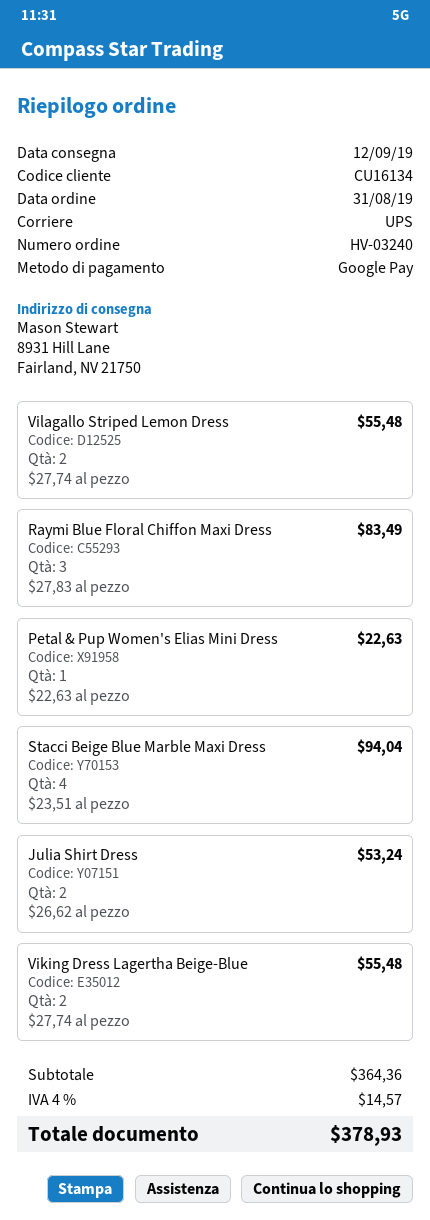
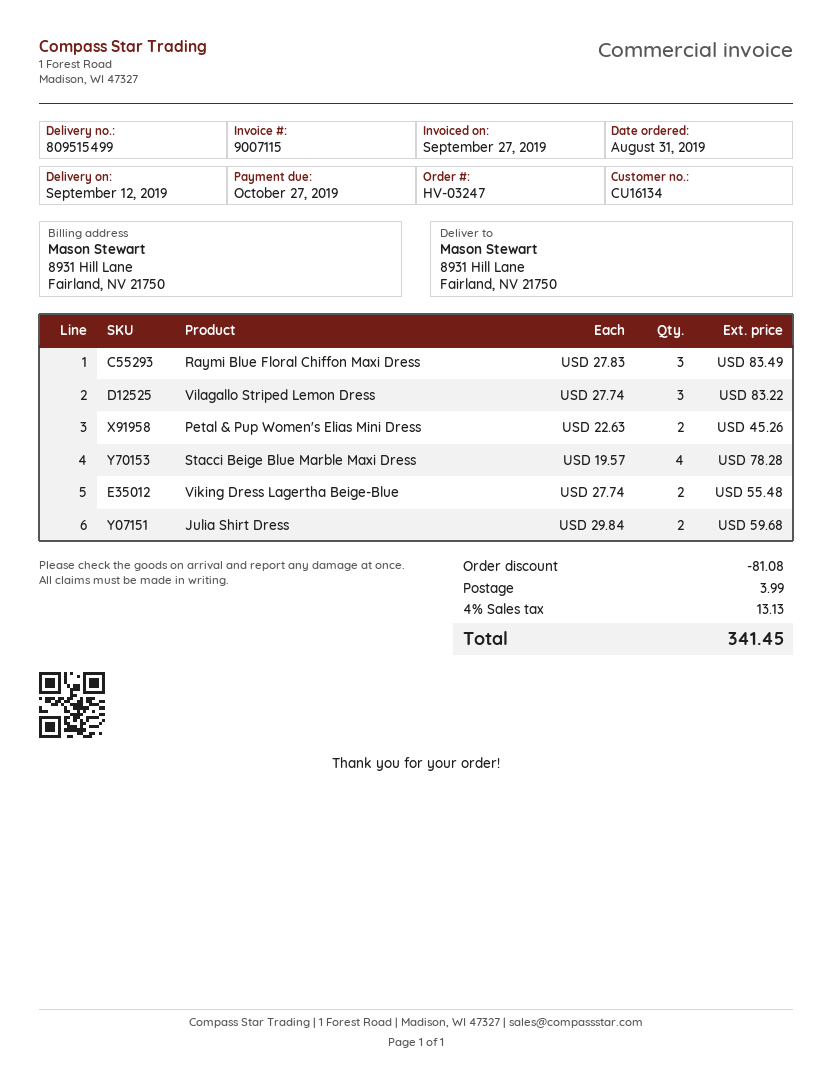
order number: HV-03240 -> HV-03247
Vilagallo Striped Lemon Dress: 2 x 27.74 = 55.48 -> 3 x 27.74 = 83.22
Petal & Pup Women's Elias Mini Dress: 1 x 22.63 = 22.63 -> 2 x 22.63 = 45.26
Stacci Beige Blue Marble Maxi Dress: 4 x 23.51 = 94.04 -> 4 x 19.57 = 78.28
Julia Shirt Dress: 2 x 26.62 = 53.24 -> 2 x 29.84 = 59.68
discount: none -> 81.08
shipping: none -> 3.99
tax: 4% = 14.57 -> 4% = 13.13
total: 378.93 -> 341.45

